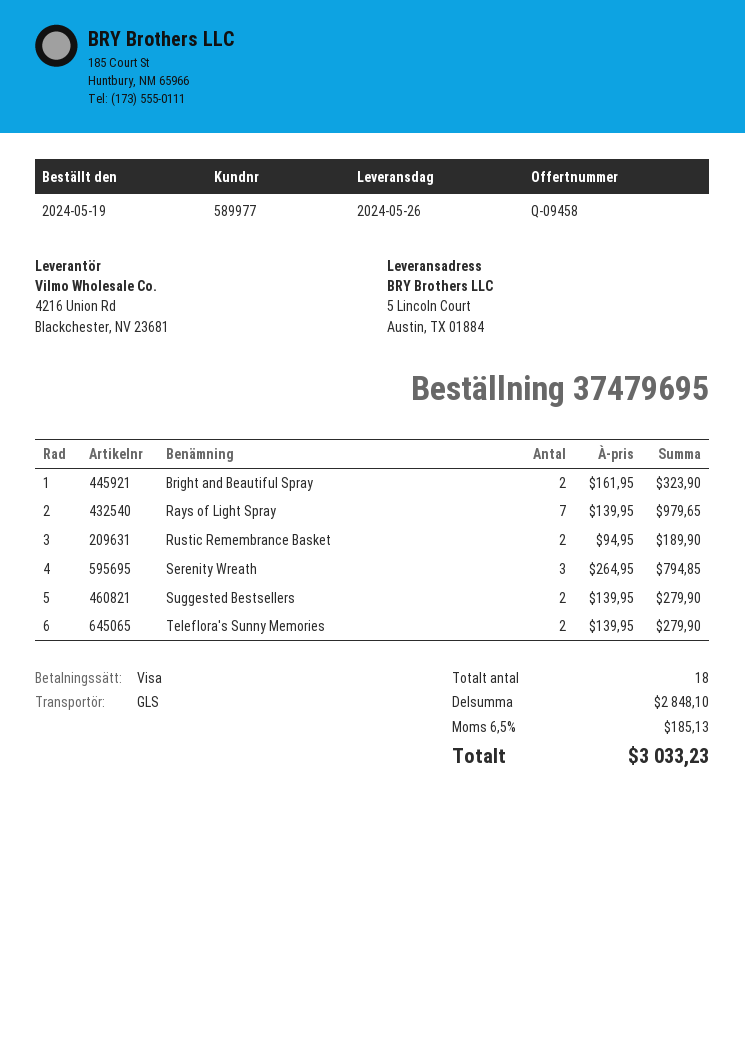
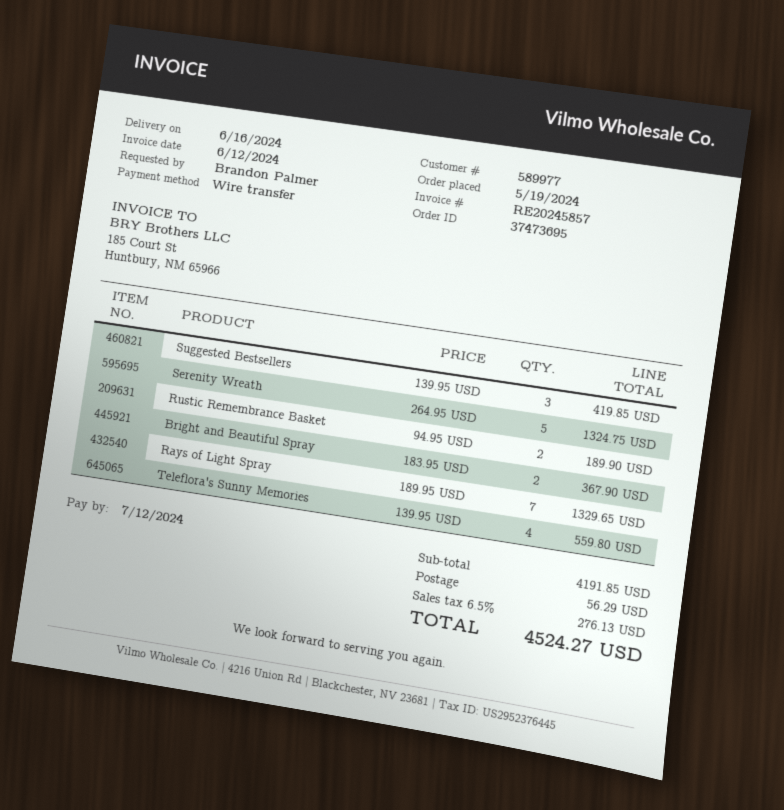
order number: 37479695 -> 37473695
delivery date: 2024-05-26 -> 2024-06-16
payment method: Visa -> bank transfer
Bright and Beautiful Spray: 2 x 161.95 = 323.90 -> 2 x 183.95 = 367.90
Rays of Light Spray: 7 x 139.95 = 979.65 -> 7 x 189.95 = 1329.65
Serenity Wreath: 3 x 264.95 = 794.85 -> 5 x 264.95 = 1324.75
Suggested Bestsellers: 2 x 139.95 = 279.90 -> 3 x 139.95 = 419.85
Teleflora's Sunny Memories: 2 x 139.95 = 279.90 -> 4 x 139.95 = 559.80
subtotal: 2848.10 -> 4191.85
shipping: none -> 56.29
tax: 6.5% = 185.13 -> 6.5% = 276.13
total: 3033.23 -> 4524.27

